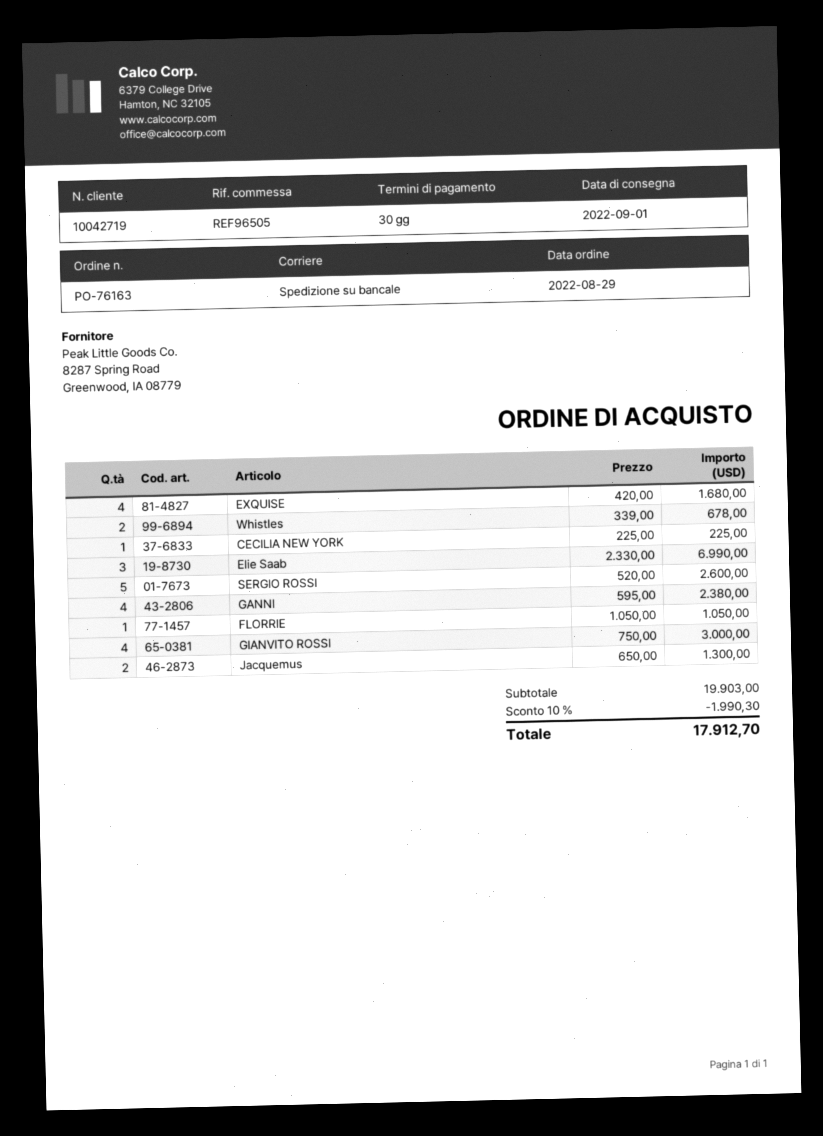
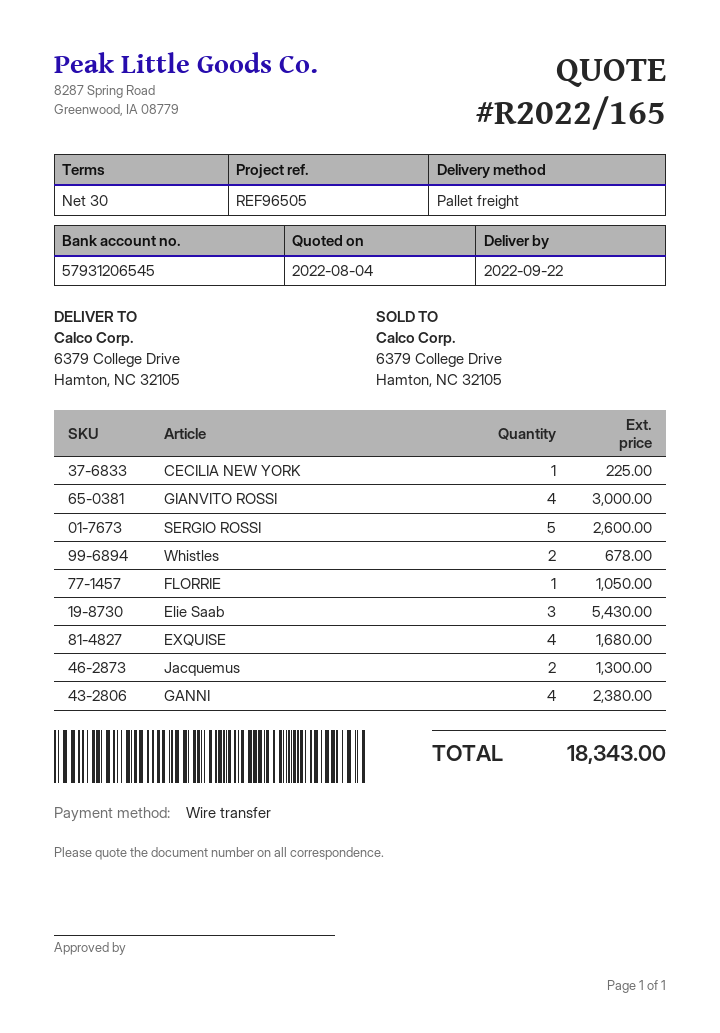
delivery date: 2022-09-01 -> 2022-09-22
Elie Saab: 3 for 6990.00 -> 3 for 5430.00
discount: 10% = 1990.30 -> none
total: 17912.70 -> 18343.00

